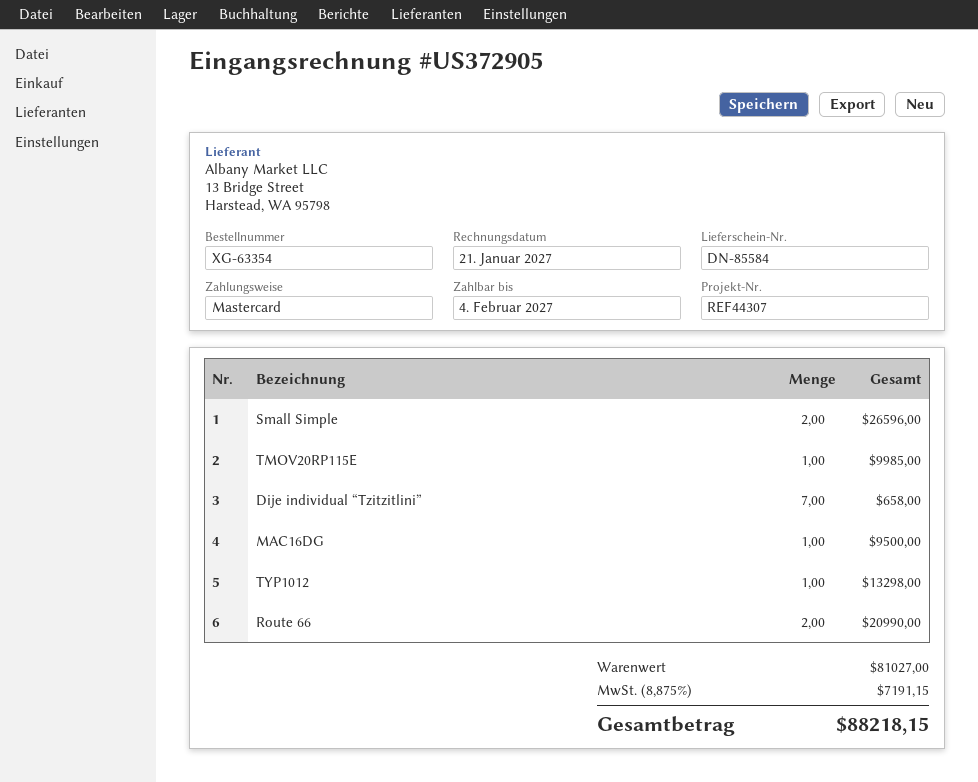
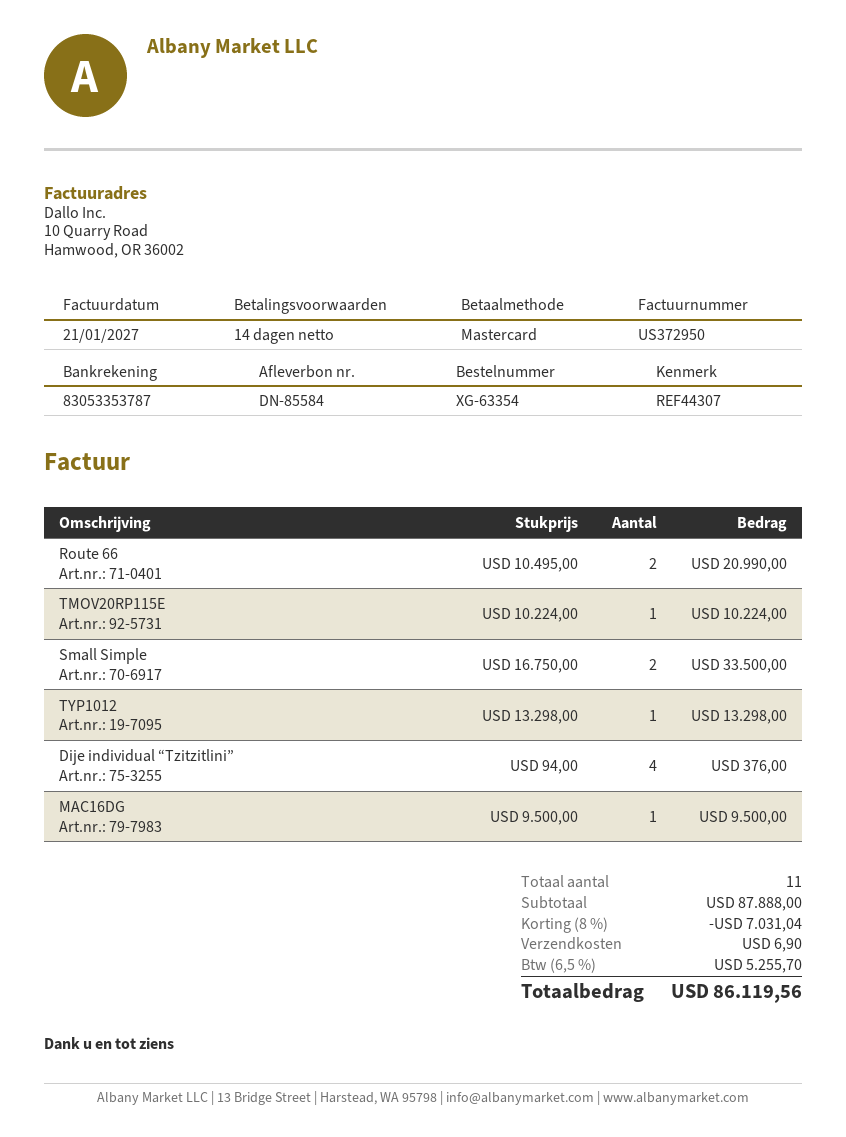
invoice number: US372905 -> US372950
Small Simple: 2 for 26596.00 -> 2 for 33500.00
TMOV20RP115E: 1 for 9985.00 -> 1 for 10224.00
Dije individual “Tzitzitlini”: 7 for 658.00 -> 4 for 376.00
subtotal: 81027.00 -> 87888.00
discount: none -> 8% = 7031.04
shipping: none -> 6.90
tax: 8.875% = 7191.15 -> 6.5% = 5255.70
total: 88218.15 -> 86119.56

